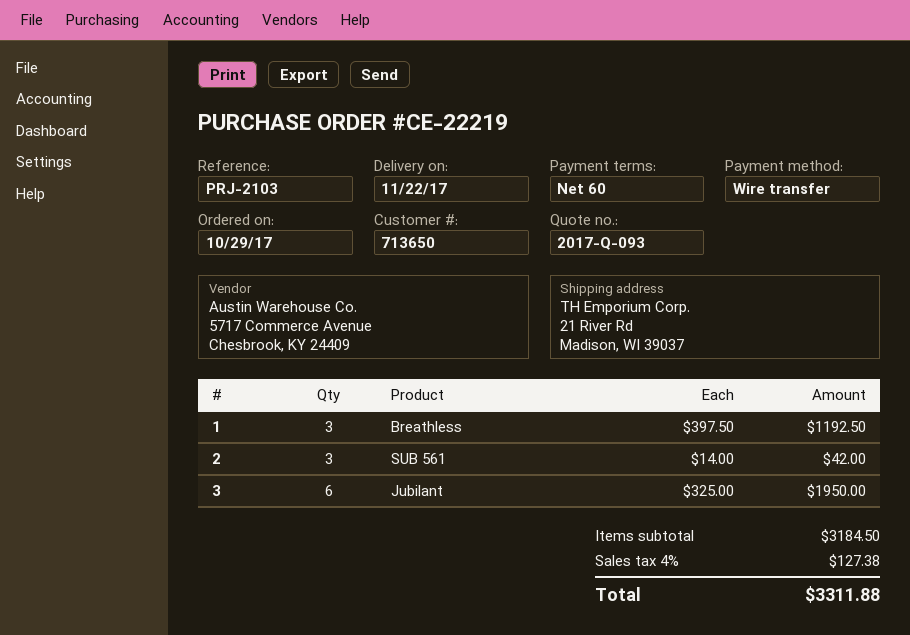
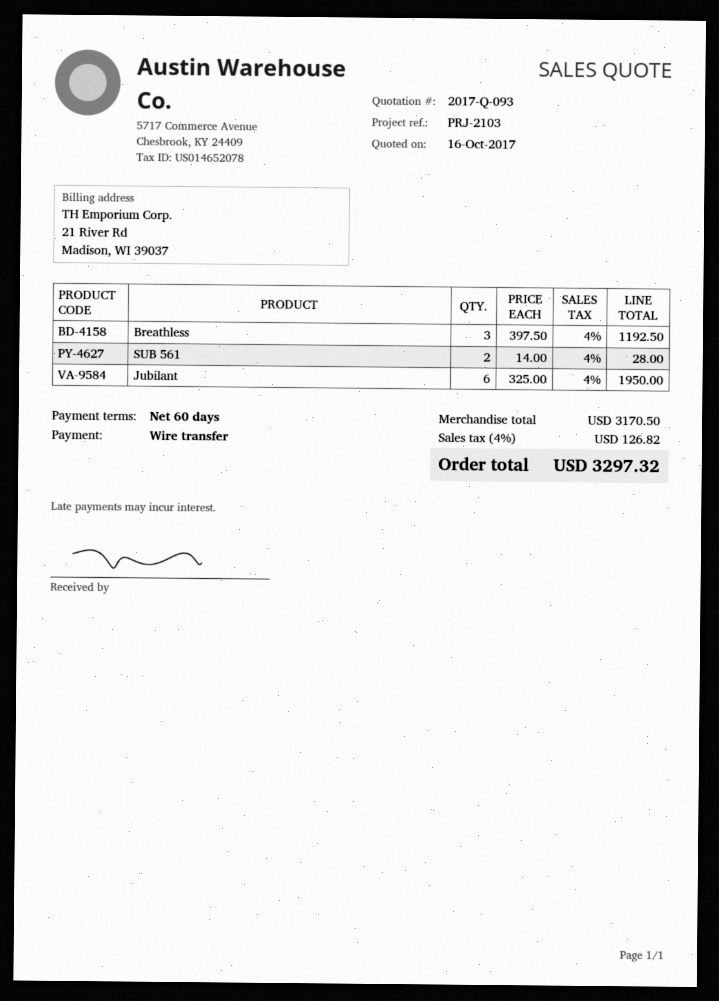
SUB 561: 3 x 14.00 = 42.00 -> 2 x 14.00 = 28.00
subtotal: 3184.50 -> 3170.50
tax: 4% = 127.38 -> 4% = 126.82
total: 3311.88 -> 3297.32

